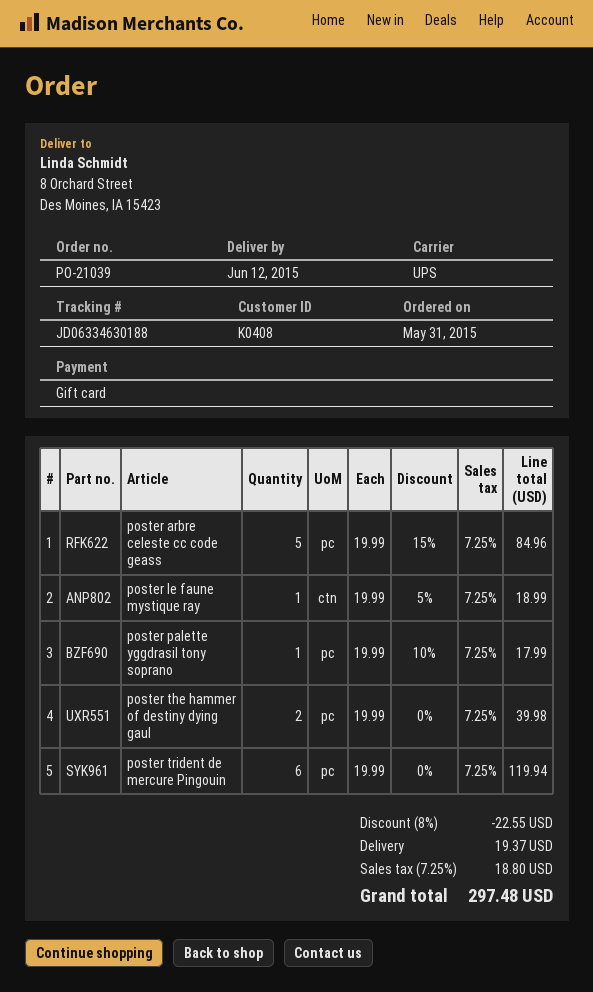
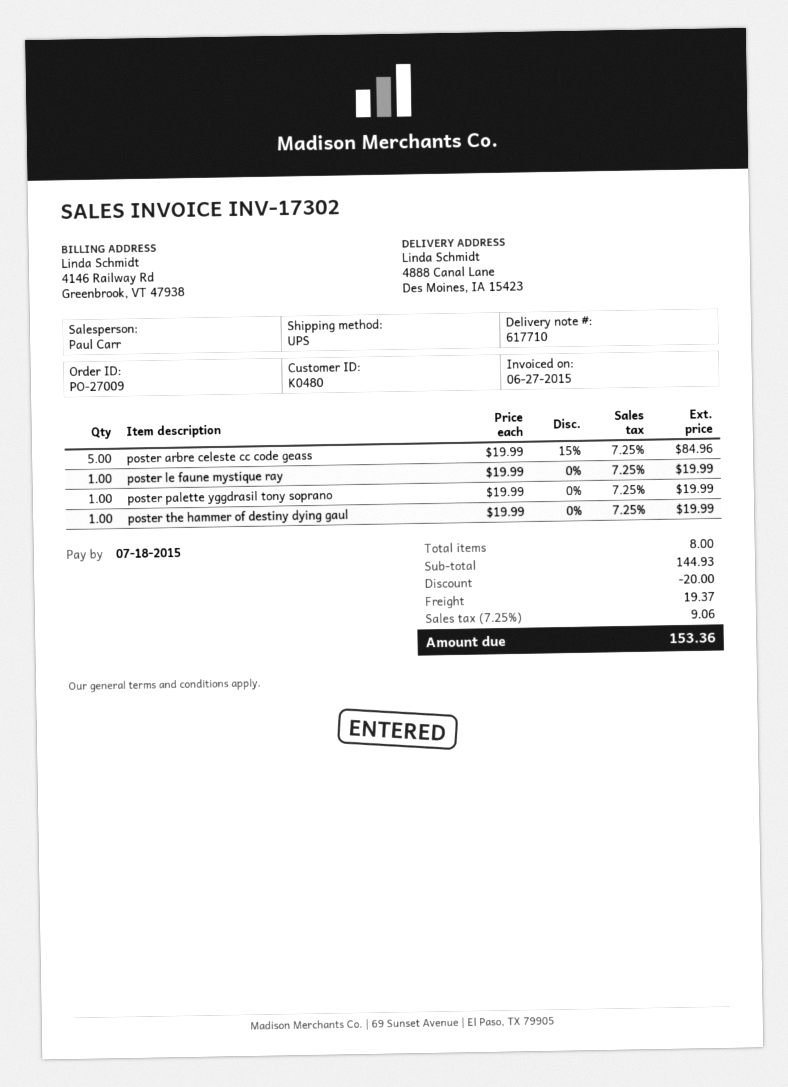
order number: PO-21039 -> PO-27009
customer number: K0408 -> K0480
ship to: 8 Orchard Street, Des Moines, IA 15423 -> 4888 Canal Lane, Des Moines, IA 15423
poster le faune mystique ray: 1 x 19.99 - 5% = 18.99 -> 1 x 19.99 = 19.99
poster palette yggdrasil tony soprano: 1 x 19.99 - 10% = 17.99 -> 1 x 19.99 = 19.99
poster the hammer of destiny dying gaul: 2 x 19.99 = 39.98 -> 1 x 19.99 = 19.99
poster trident de mercure Pingouin: 6 x 19.99 = 119.94 -> none
discount: 22.55 -> 20.00
tax: 7.25% = 18.80 -> 7.25% = 9.06
total: 297.48 -> 153.36

